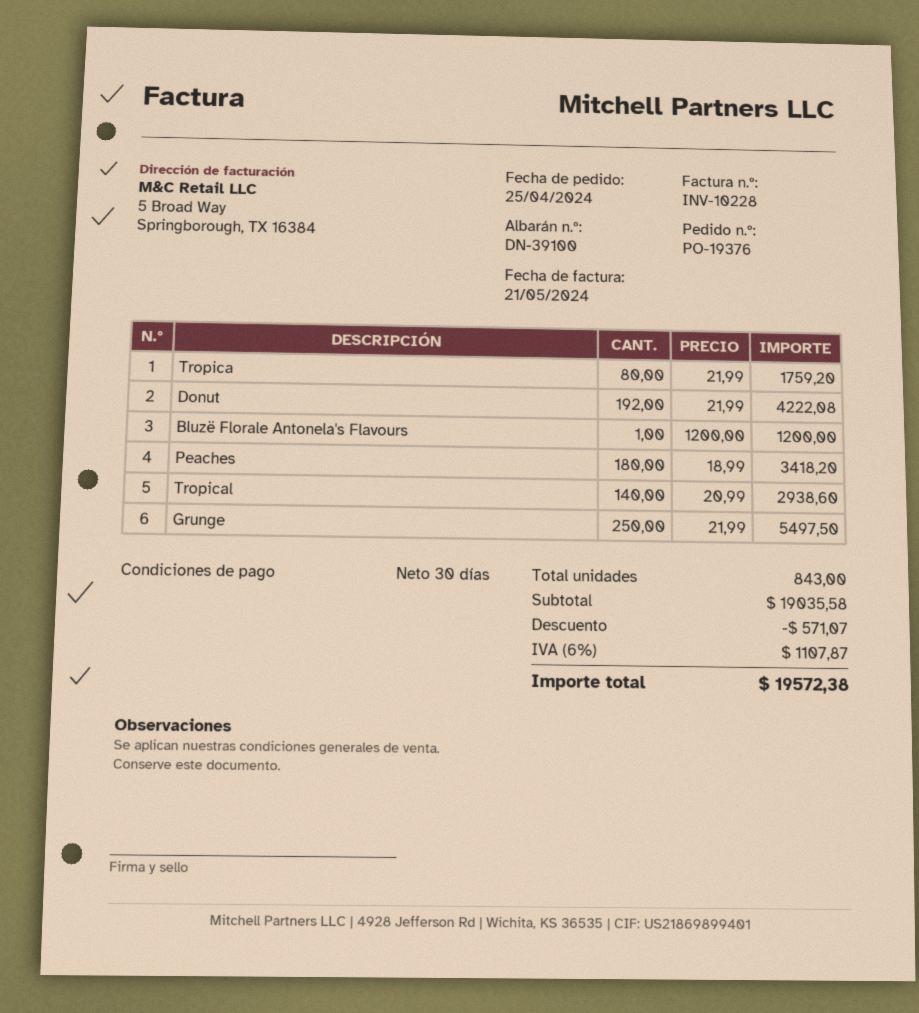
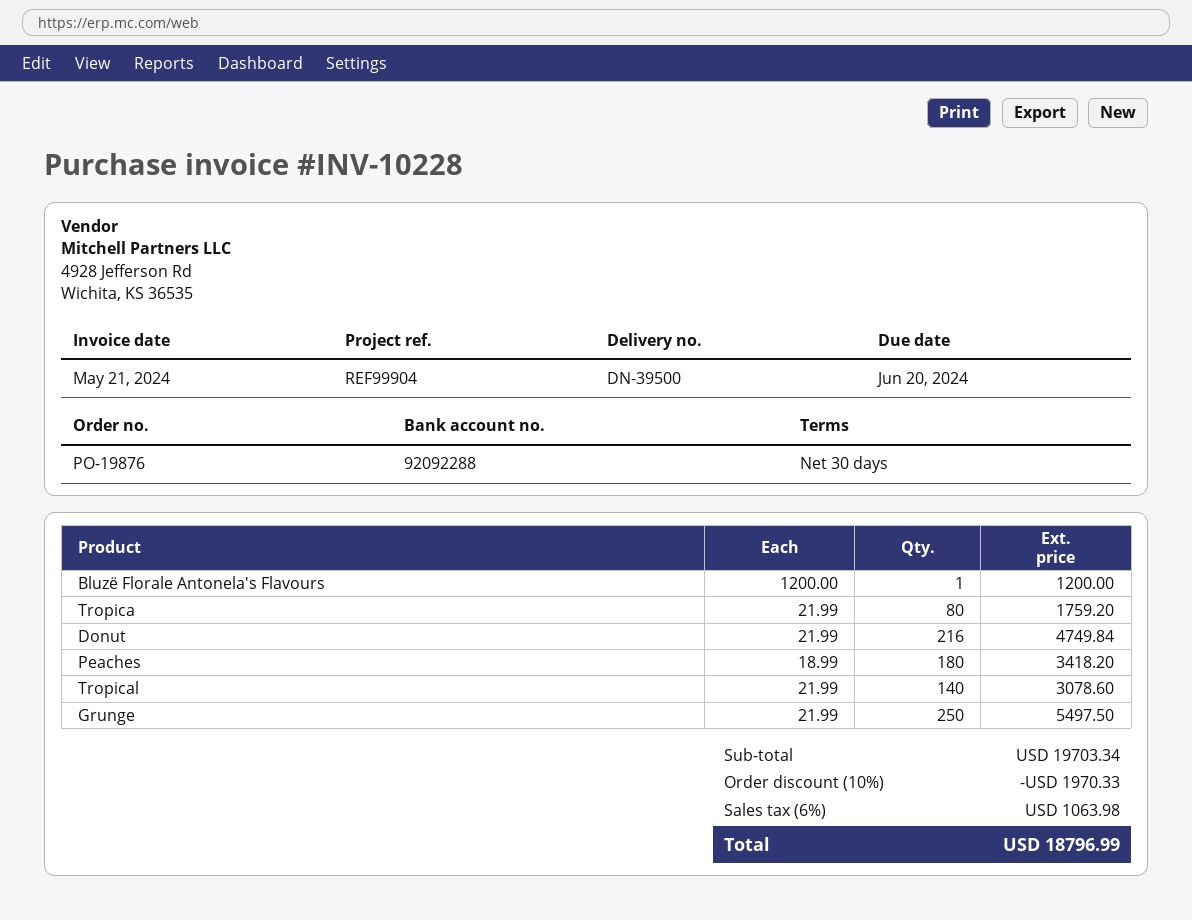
order number: PO-19376 -> PO-19876
delivery note number: DN-39100 -> DN-39500
Donut: 192 x 21.99 = 4222.08 -> 216 x 21.99 = 4749.84
Tropical: 140 x 20.99 = 2938.60 -> 140 x 21.99 = 3078.60
subtotal: 19035.58 -> 19703.34
discount: 571.07 -> 1970.33
tax: 6% = 1107.87 -> 6% = 1063.98
total: 19572.38 -> 18796.99

